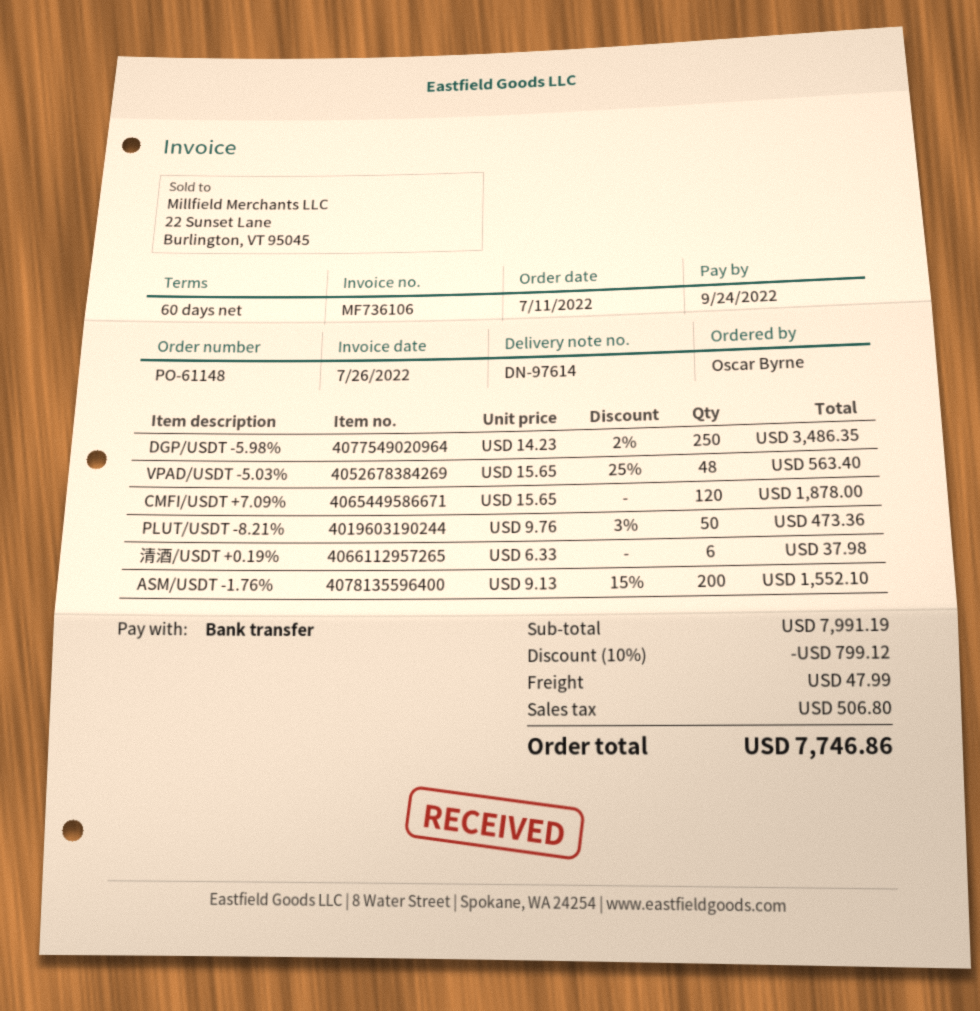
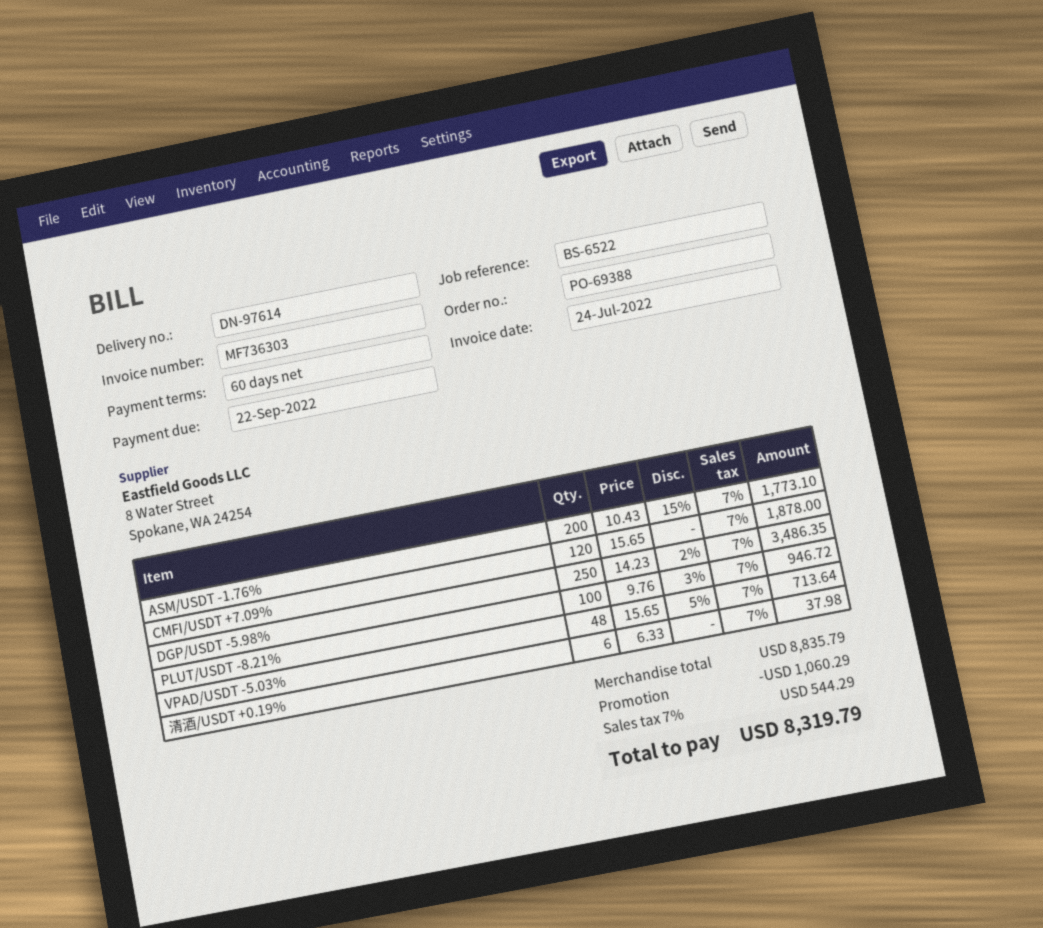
order number: PO-61148 -> PO-69388
invoice number: MF736106 -> MF736303
invoice date: 2022-07-26 -> 2022-07-24
due date: 2022-09-24 -> 2022-09-22
VPAD/USDT -5.03%: 48 x 15.65 - 25% = 563.40 -> 48 x 15.65 - 5% = 713.64
PLUT/USDT -8.21%: 50 x 9.76 - 3% = 473.36 -> 100 x 9.76 - 3% = 946.72
ASM/USDT -1.76%: 200 x 9.13 - 15% = 1552.10 -> 200 x 10.43 - 15% = 1773.10
subtotal: 7991.19 -> 8835.79
discount: 799.12 -> 1060.29
shipping: 47.99 -> none
tax: 506.80 -> 544.29
total: 7746.86 -> 8319.79

